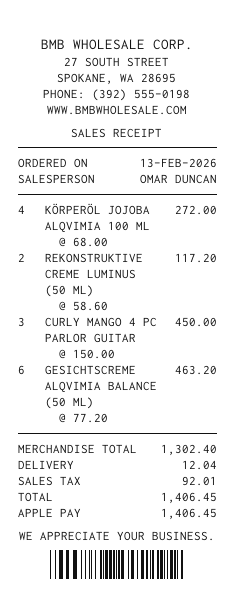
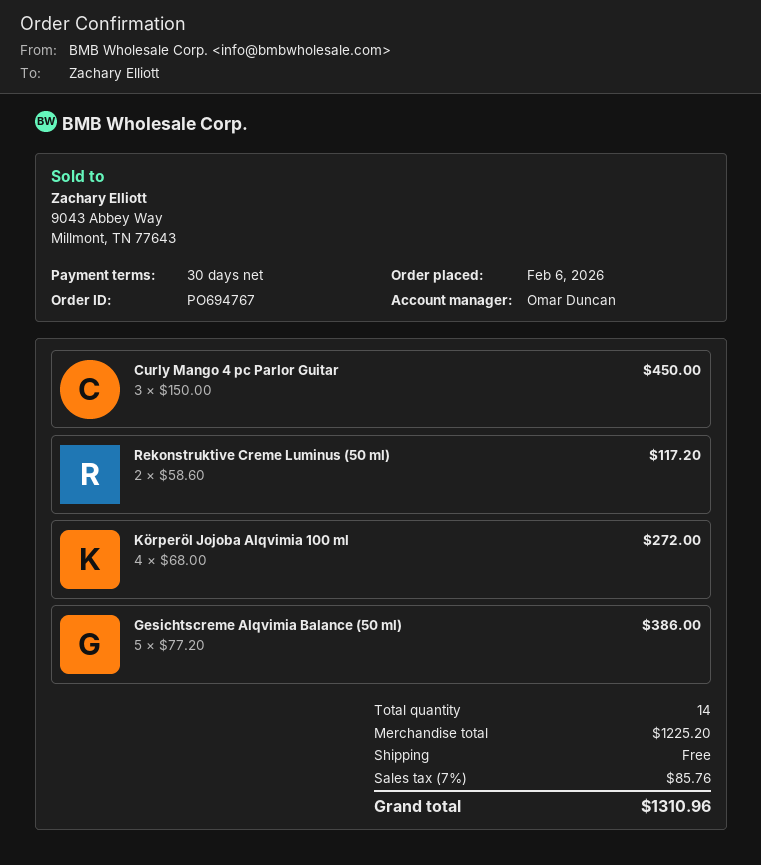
order date: 2026-02-13 -> 2026-02-06
GESICHTSCREME ALQVIMIA BALANCE (50 ML): 6 x 77.20 = 463.20 -> 5 x 77.20 = 386.00
subtotal: 1302.40 -> 1225.20
shipping: 12.04 -> 0.00
tax: 92.01 -> 85.76
total: 1406.45 -> 1310.96

